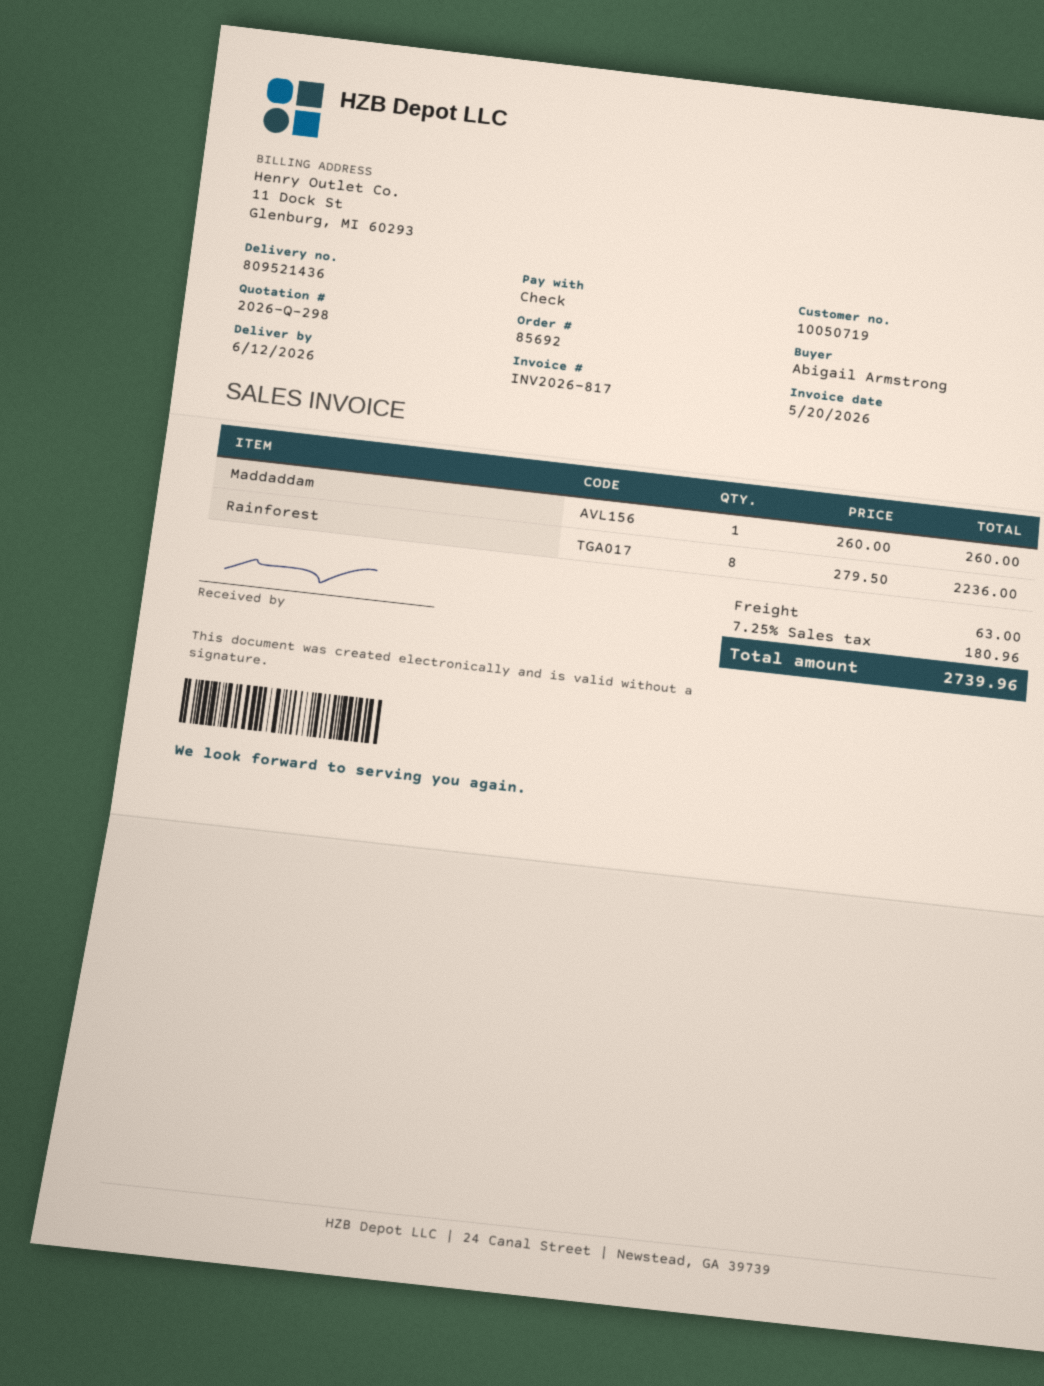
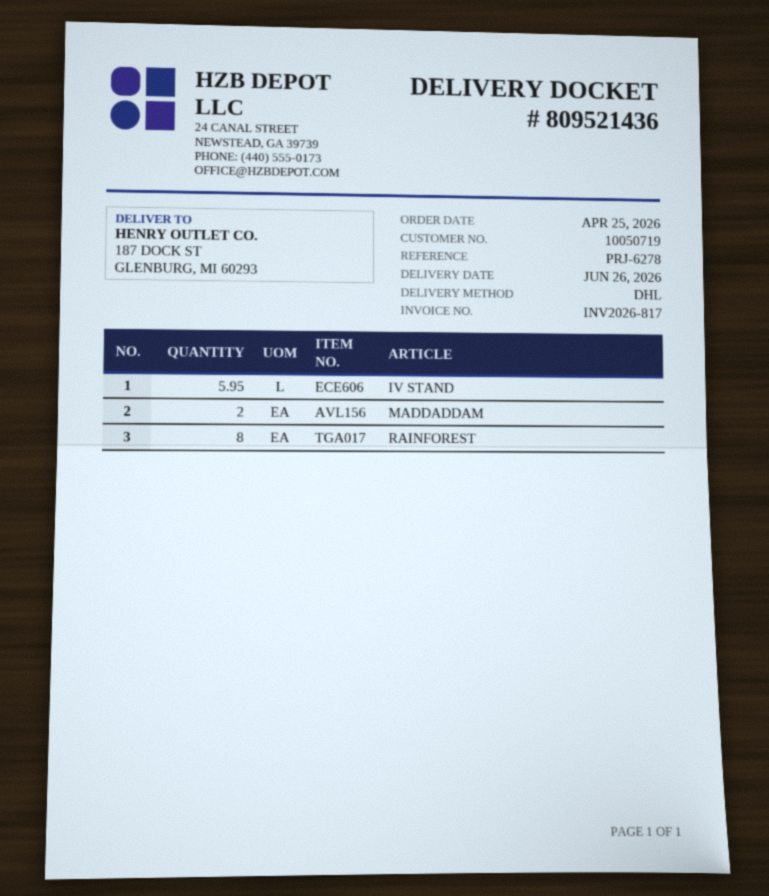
delivery date: 2026-06-12 -> 2026-06-26
Maddaddam: 1 -> 2
IV STAND: none -> 5.95

